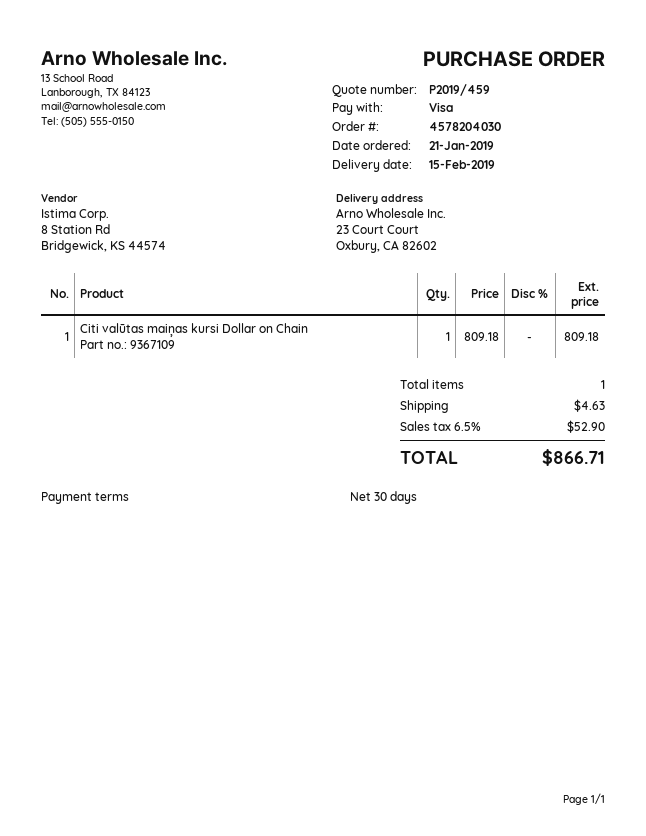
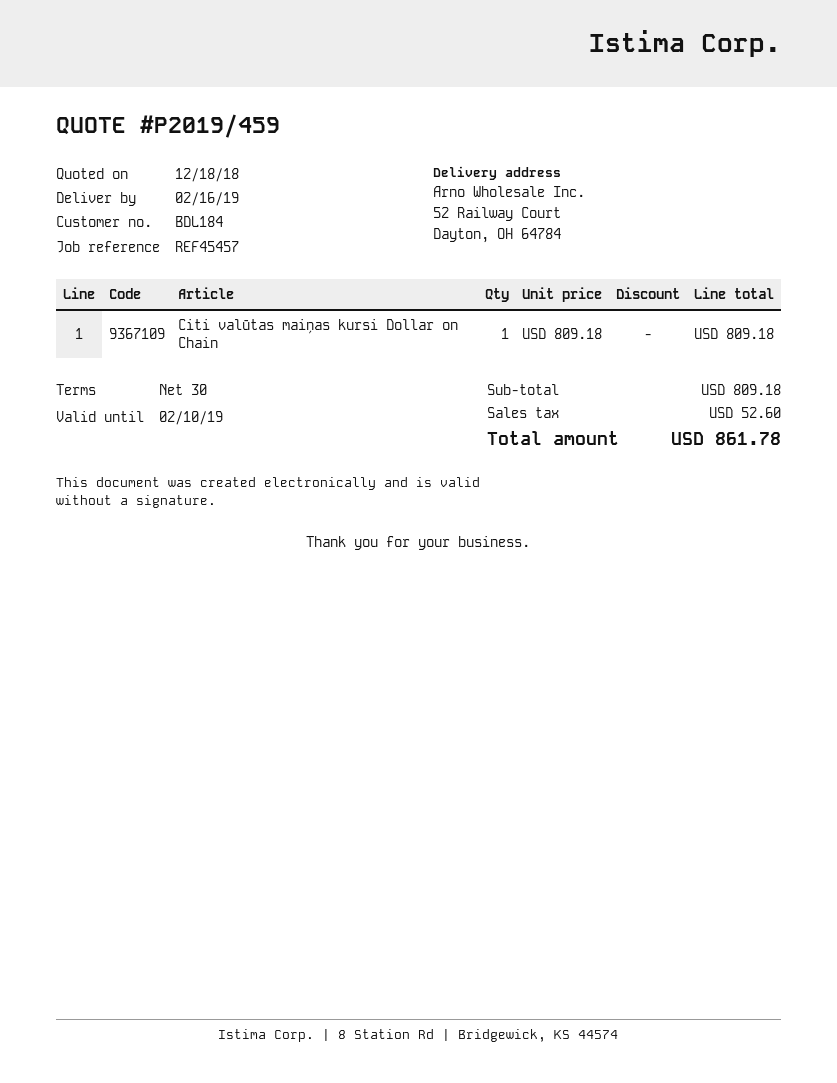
delivery date: 2019-02-15 -> 2019-02-16
ship to: 23 Court Court, Oxbury, CA 82602 -> 52 Railway Court, Dayton, OH 64784
shipping: 4.63 -> none
tax: 52.90 -> 52.60
total: 866.71 -> 861.78

